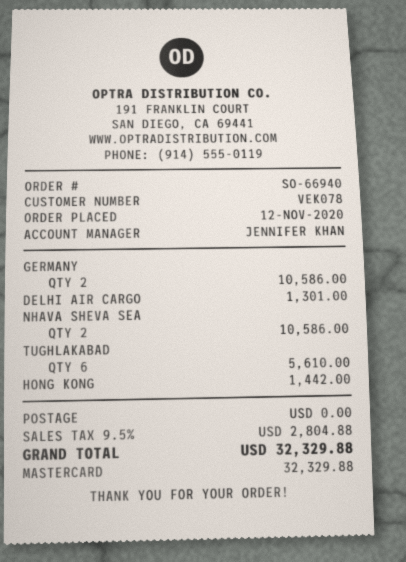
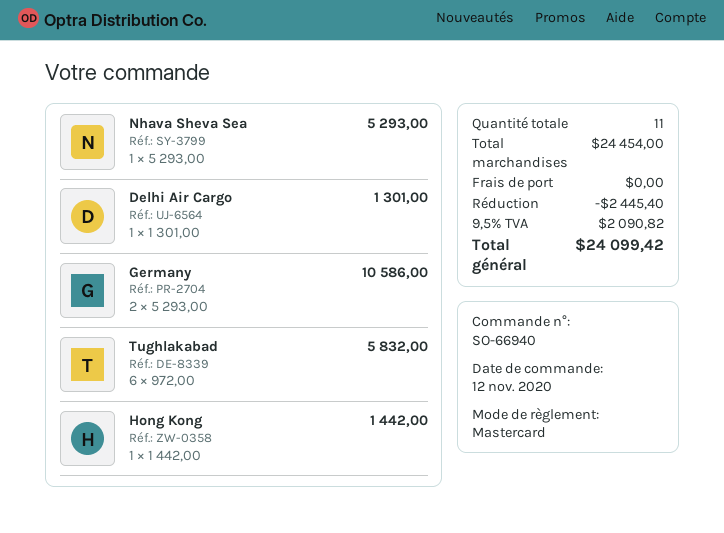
NHAVA SHEVA SEA: 2 for 10586.00 -> 1 for 5293.00
TUGHLAKABAD: 6 for 5610.00 -> 6 for 5832.00
discount: none -> 2445.40
tax: 9.5% = 2804.88 -> 9.5% = 2090.82
total: 32329.88 -> 24099.42

